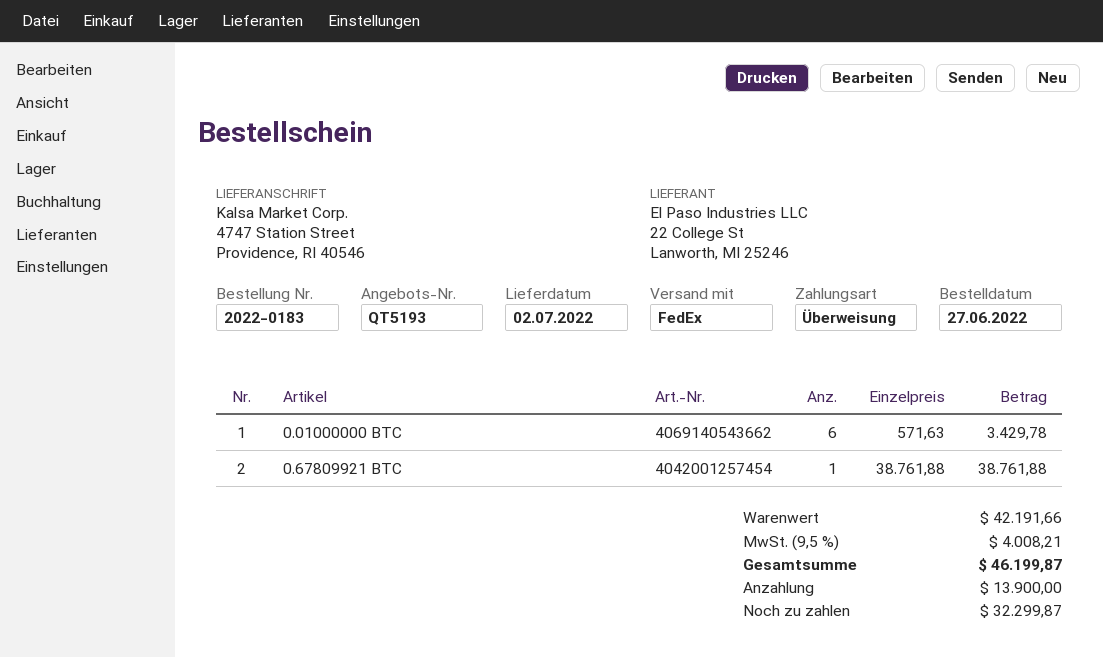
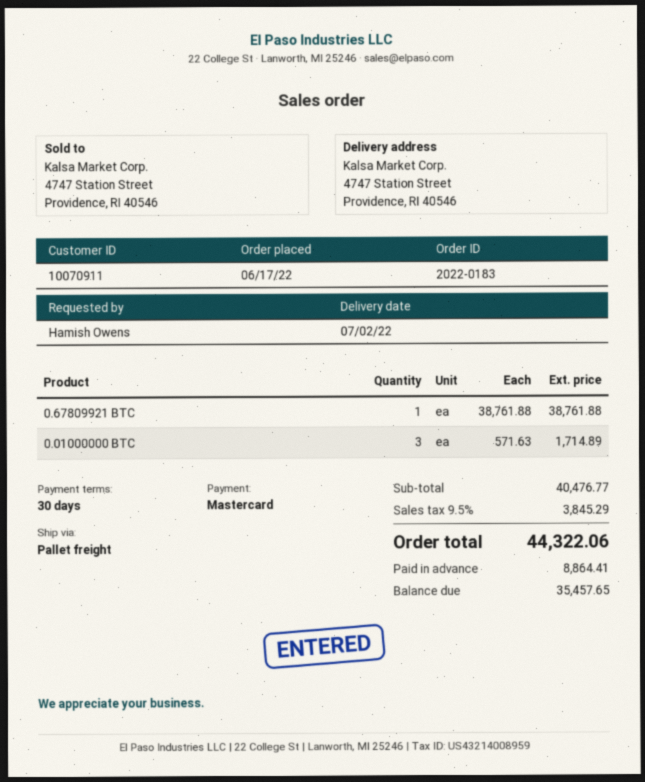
order date: 2022-06-27 -> 2022-06-17
payment method: bank transfer -> Mastercard
shipping method: FedEx -> pallet freight
0.01000000 BTC: 6 x 571.63 = 3429.78 -> 3 x 571.63 = 1714.89
subtotal: 42191.66 -> 40476.77
tax: 9.5% = 4008.21 -> 9.5% = 3845.29
total: 46199.87 -> 44322.06
deposit: 13900.00 -> 8864.41
balance: 32299.87 -> 35457.65

